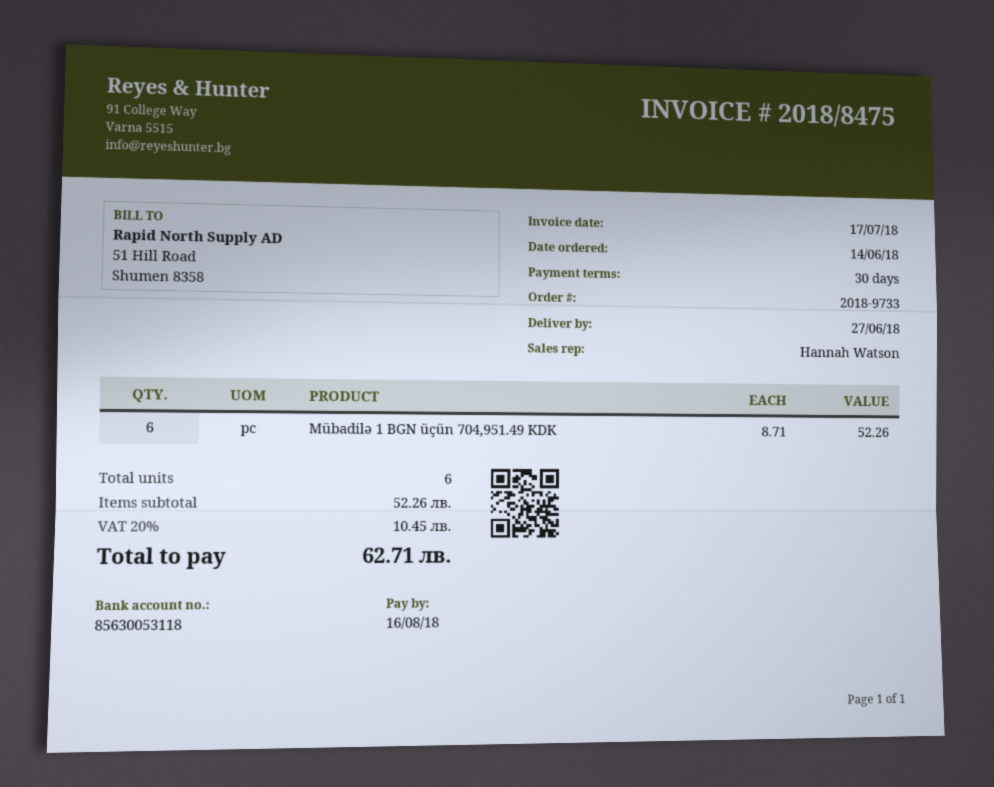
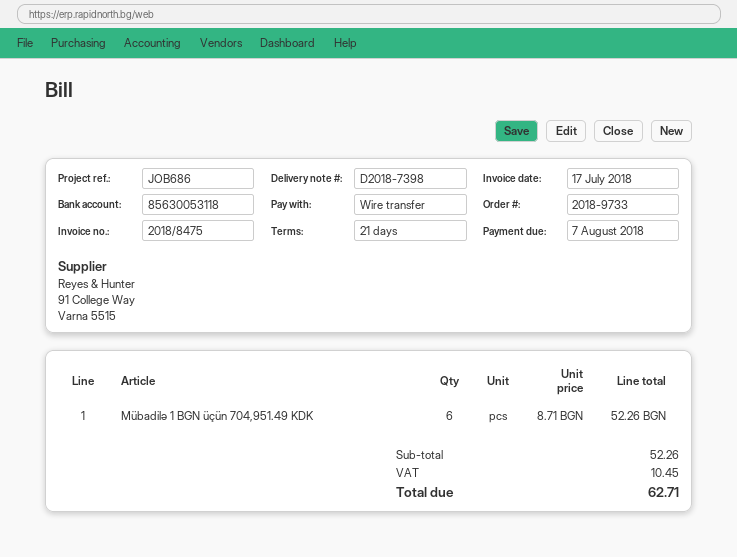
payment terms: 30 days -> 21 days
due date: 2018-08-16 -> 2018-08-07

